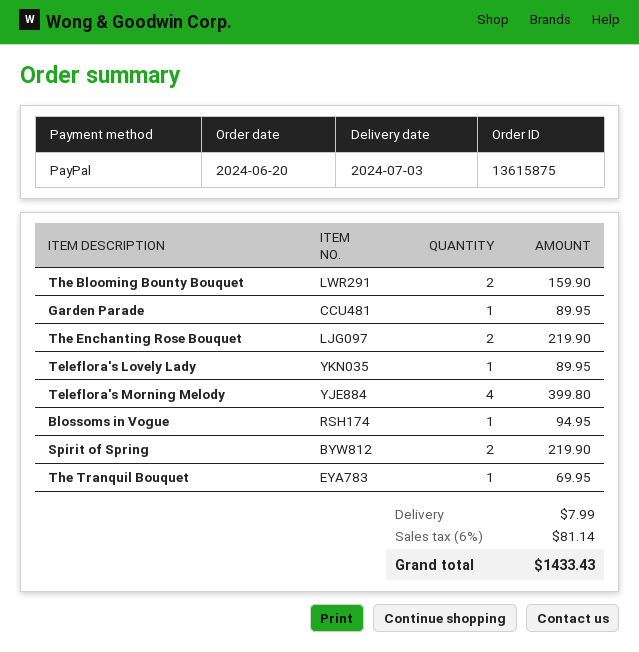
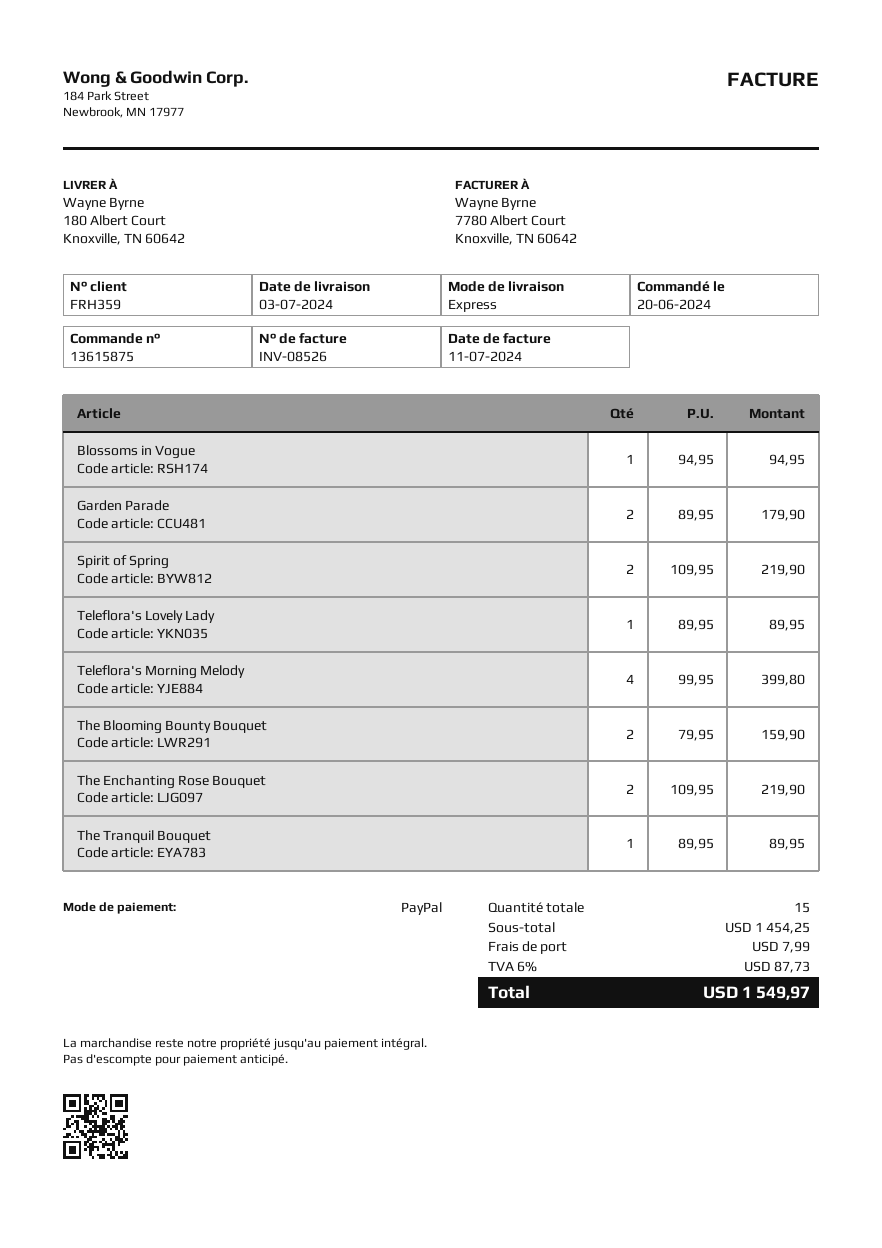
Garden Parade: 1 for 89.95 -> 2 for 179.90
The Tranquil Bouquet: 1 for 69.95 -> 1 for 89.95
tax: 6% = 81.14 -> 6% = 87.73
total: 1433.43 -> 1549.97

